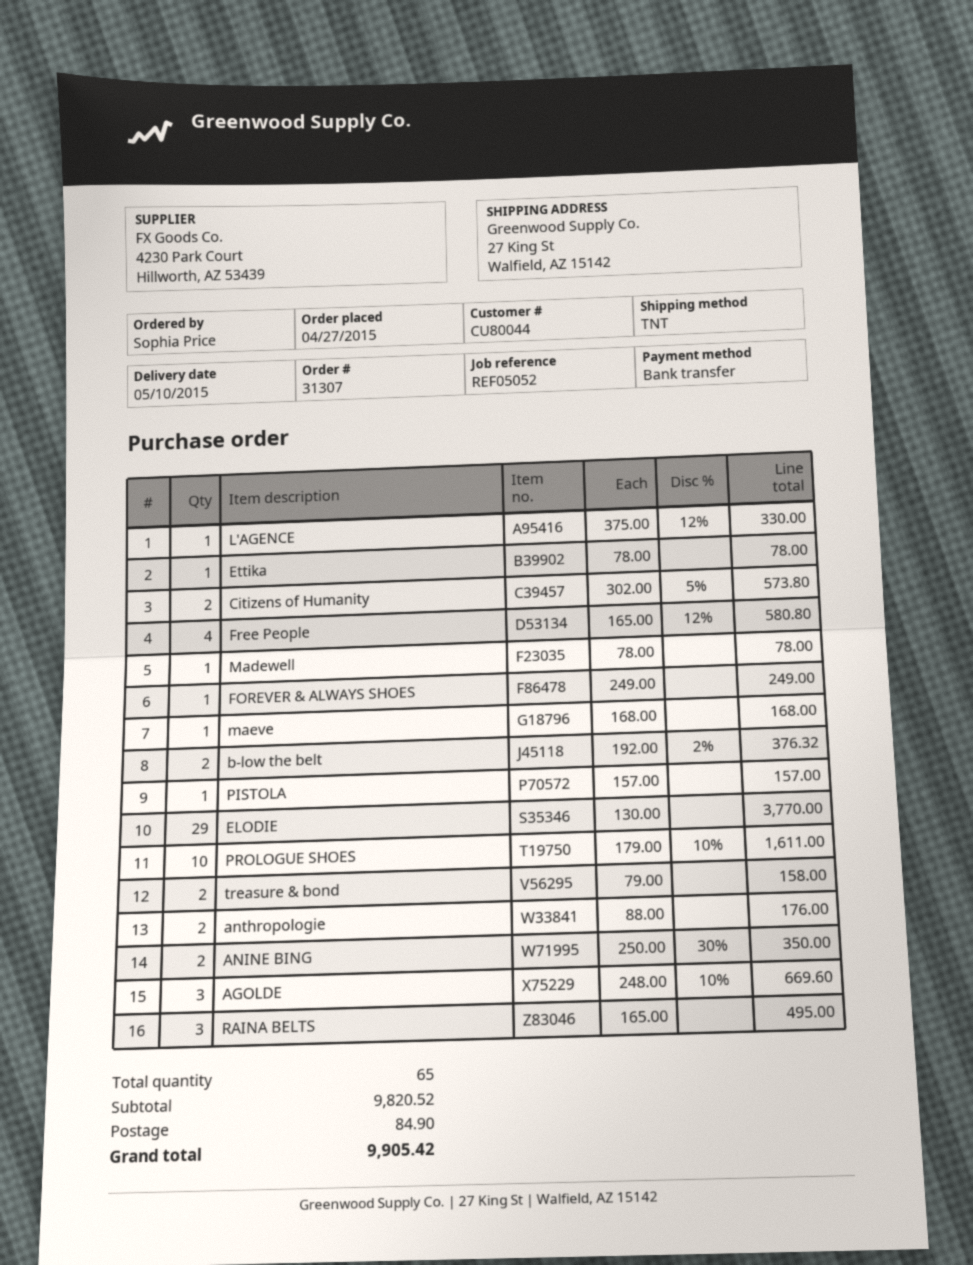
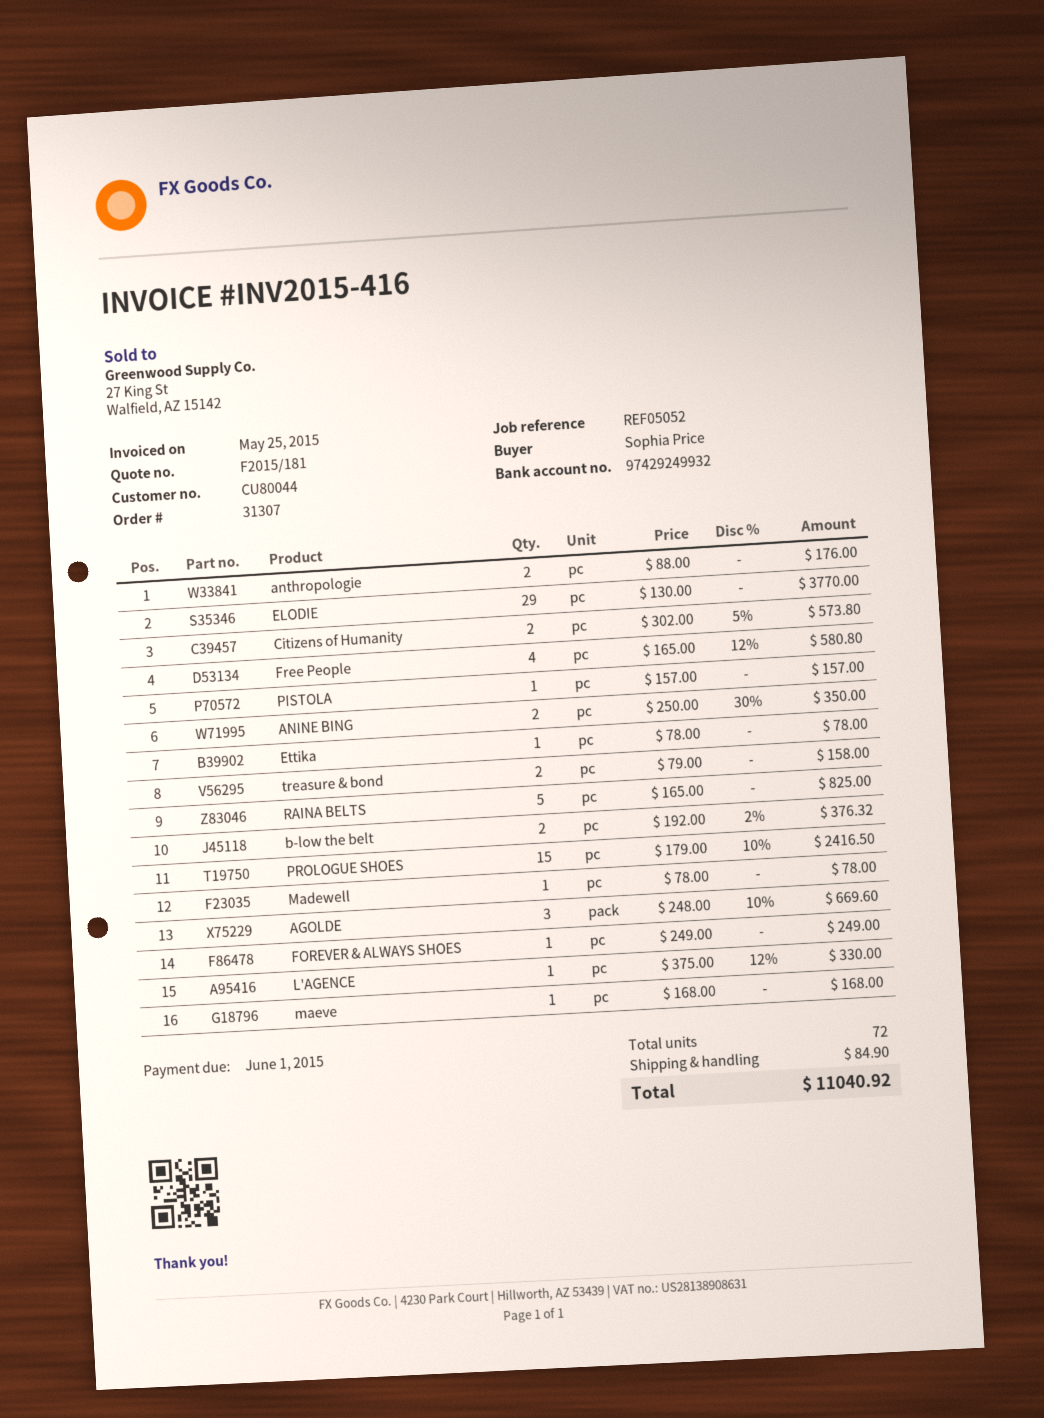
PROLOGUE SHOES: 10 x 179.00 - 10% = 1611.00 -> 15 x 179.00 - 10% = 2416.50
RAINA BELTS: 3 x 165.00 = 495.00 -> 5 x 165.00 = 825.00
total quantity: 65 -> 72
total: 9905.42 -> 11040.92

